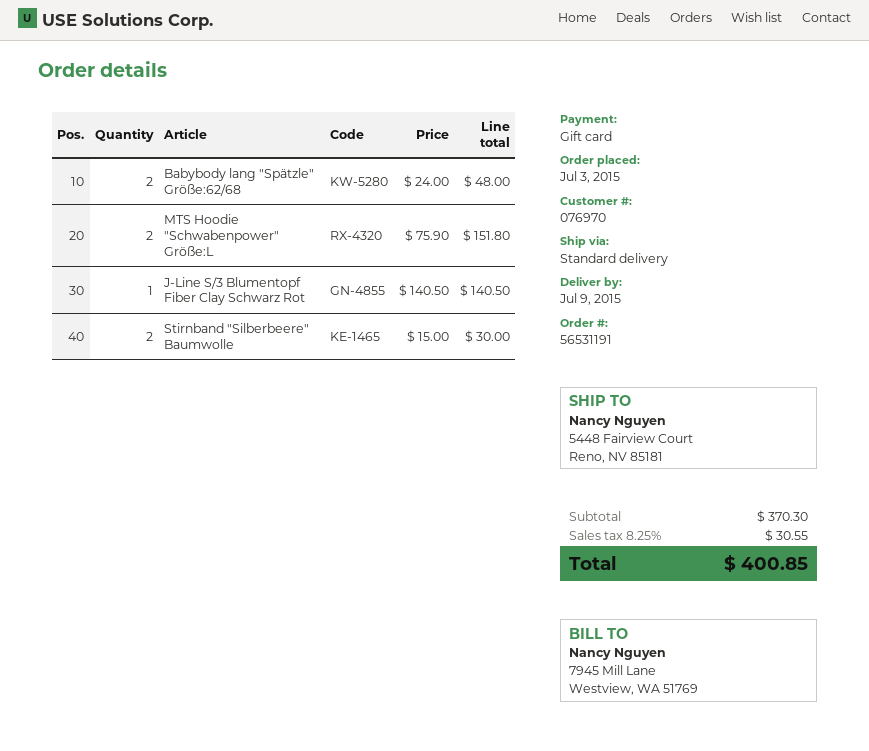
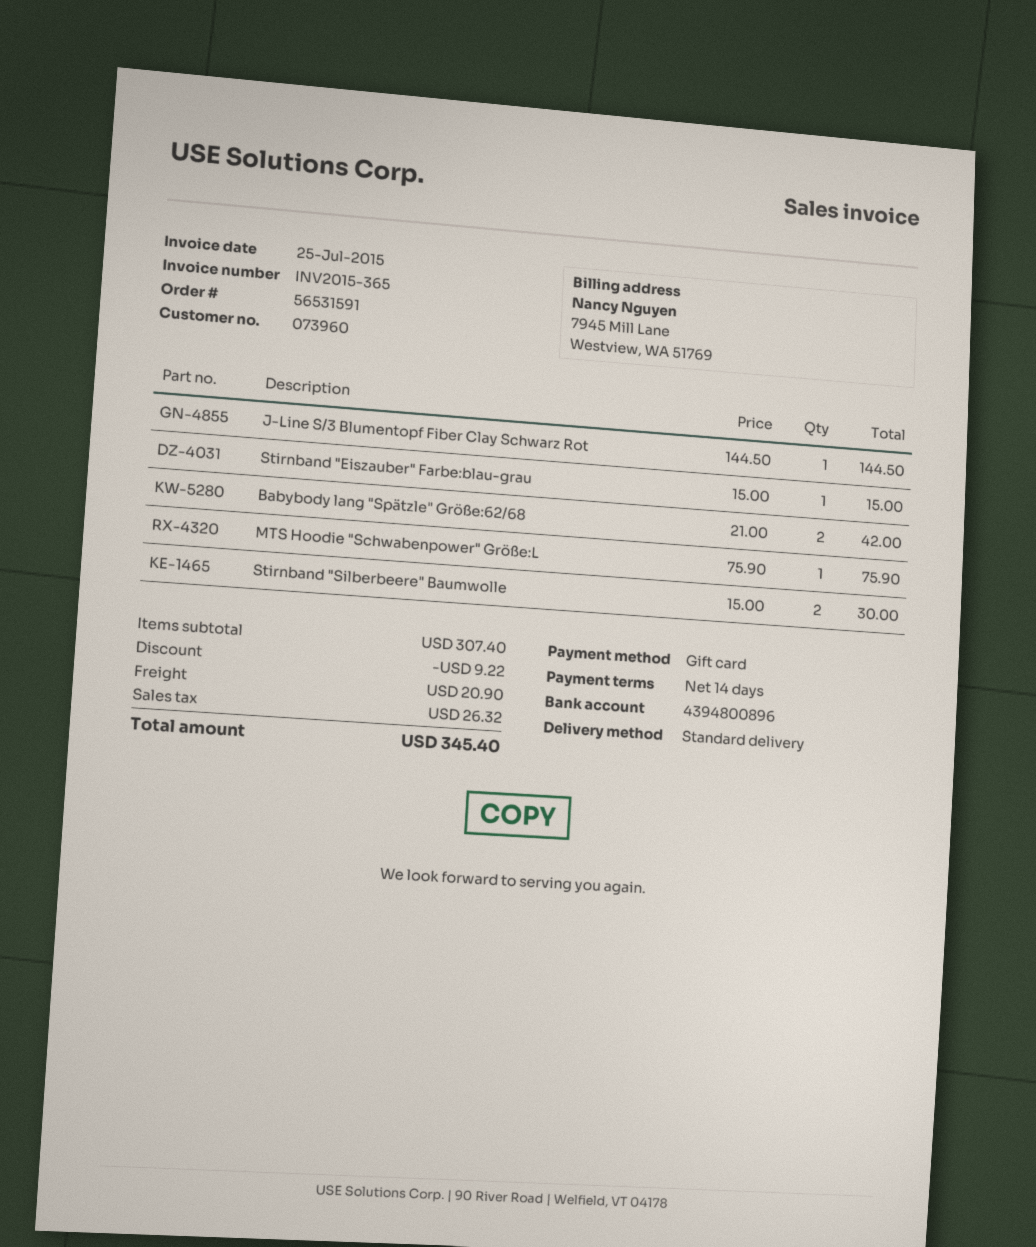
order number: 56531191 -> 56531591
customer number: 076970 -> 073960
Babybody lang "Spätzle" Größe:62/68: 2 x 24.00 = 48.00 -> 2 x 21.00 = 42.00
MTS Hoodie "Schwabenpower" Größe:L: 2 x 75.90 = 151.80 -> 1 x 75.90 = 75.90
J-Line S/3 Blumentopf Fiber Clay Schwarz Rot: 1 x 140.50 = 140.50 -> 1 x 144.50 = 144.50
Stirnband "Eiszauber" Farbe:blau-grau: none -> 1 x 15.00 = 15.00
subtotal: 370.30 -> 307.40
discount: none -> 9.22
shipping: none -> 20.90
tax: 30.55 -> 26.32
total: 400.85 -> 345.40

